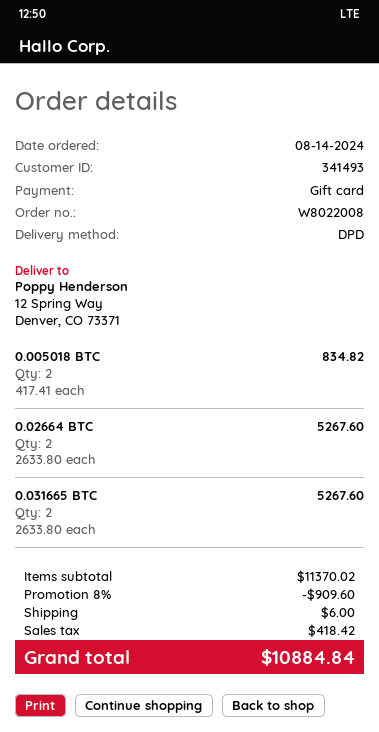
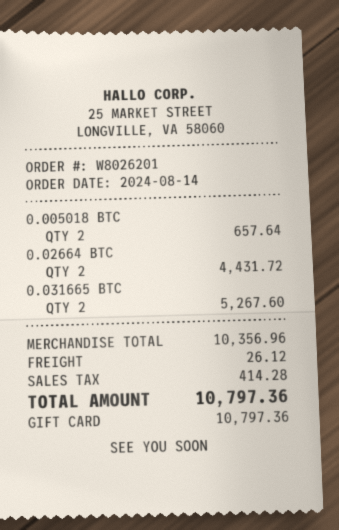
order number: W8022008 -> W8026201
0.005018 BTC: 2 for 834.82 -> 2 for 657.64
0.02664 BTC: 2 for 5267.60 -> 2 for 4431.72
subtotal: 11370.02 -> 10356.96
discount: 8% = 909.60 -> none
shipping: 6.00 -> 26.12
tax: 418.42 -> 414.28
total: 10884.84 -> 10797.36

